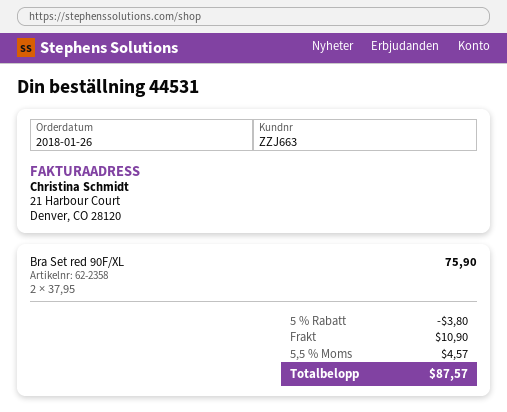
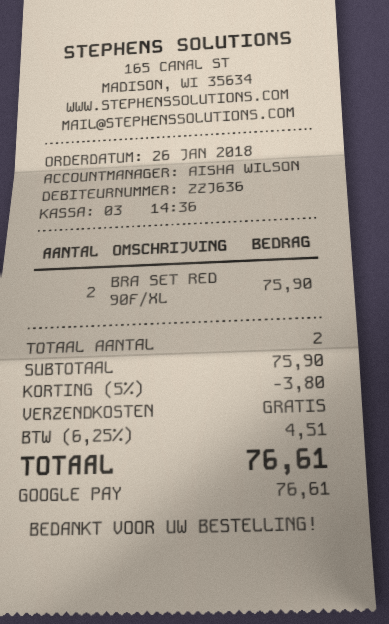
customer number: ZZJ663 -> ZZJ636
shipping: 10.90 -> 0.00
tax: 5.5% = 4.57 -> 6.25% = 4.51
total: 87.57 -> 76.61

